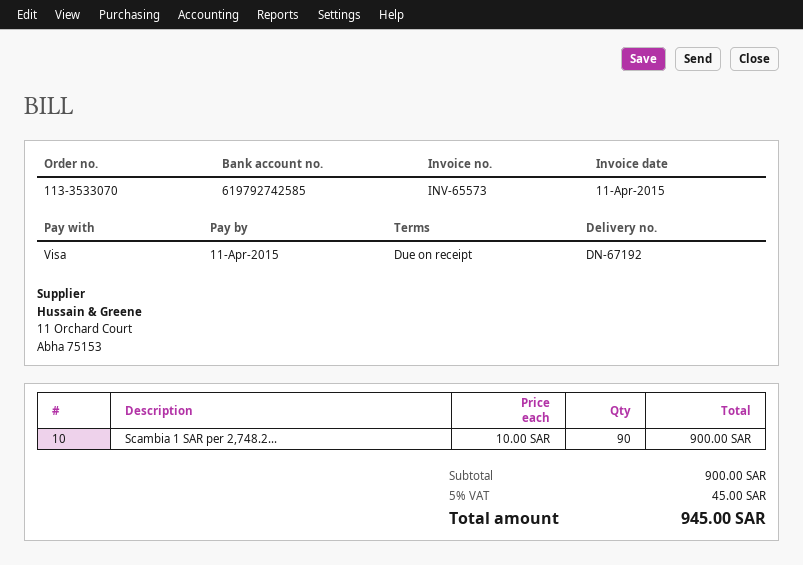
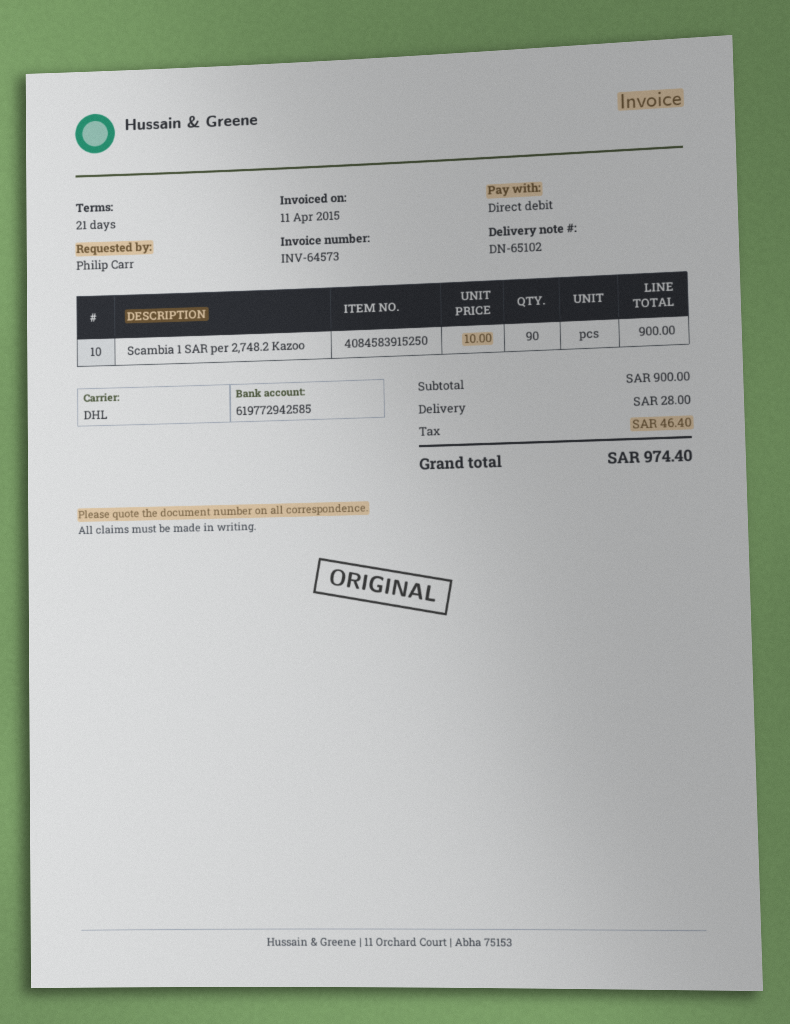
delivery note number: DN-67192 -> DN-65102
invoice number: INV-65573 -> INV-64573
payment terms: on receipt -> 21 days
payment method: Visa -> direct debit
bank account: 619792742585 -> 619772942585
shipping: none -> 28.00
tax: 45.00 -> 46.40
total: 945.00 -> 974.40

